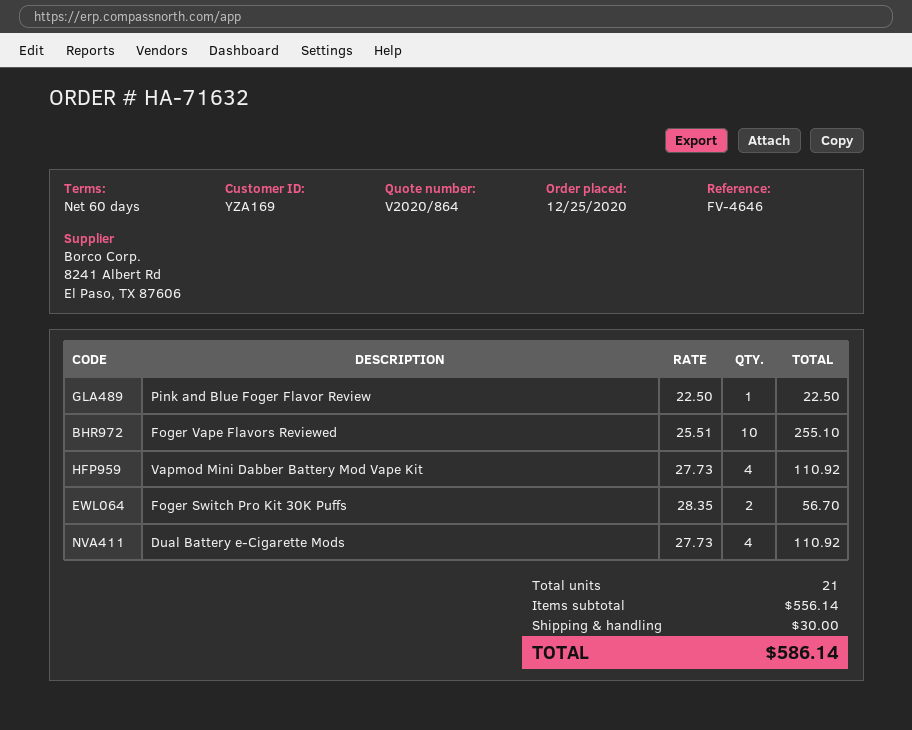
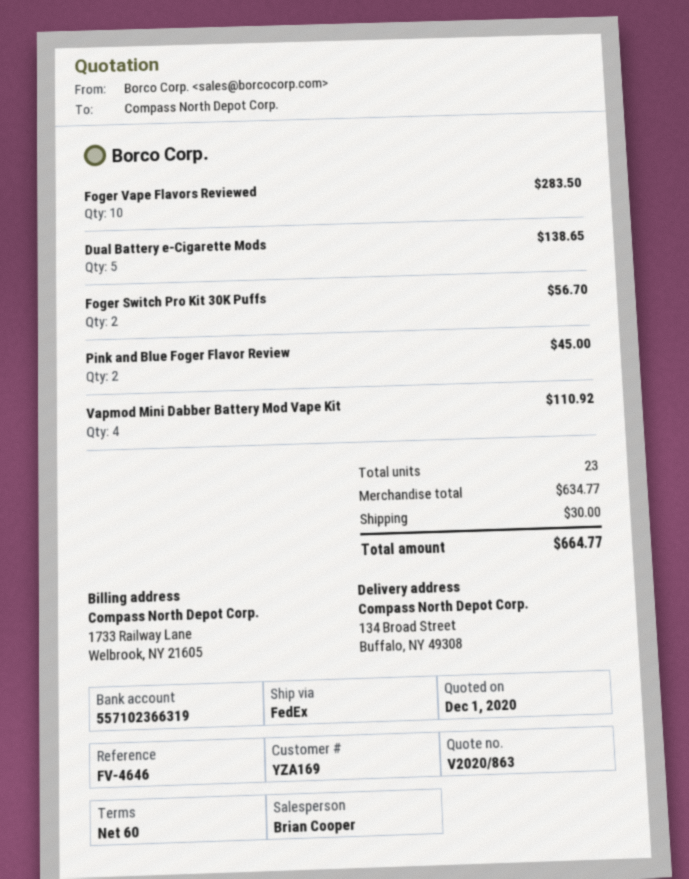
quote number: V2020/864 -> V2020/863
Pink and Blue Foger Flavor Review: 1 for 22.50 -> 2 for 45.00
Foger Vape Flavors Reviewed: 10 for 255.10 -> 10 for 283.50
Dual Battery e-Cigarette Mods: 4 for 110.92 -> 5 for 138.65
total quantity: 21 -> 23
subtotal: 556.14 -> 634.77
total: 586.14 -> 664.77

